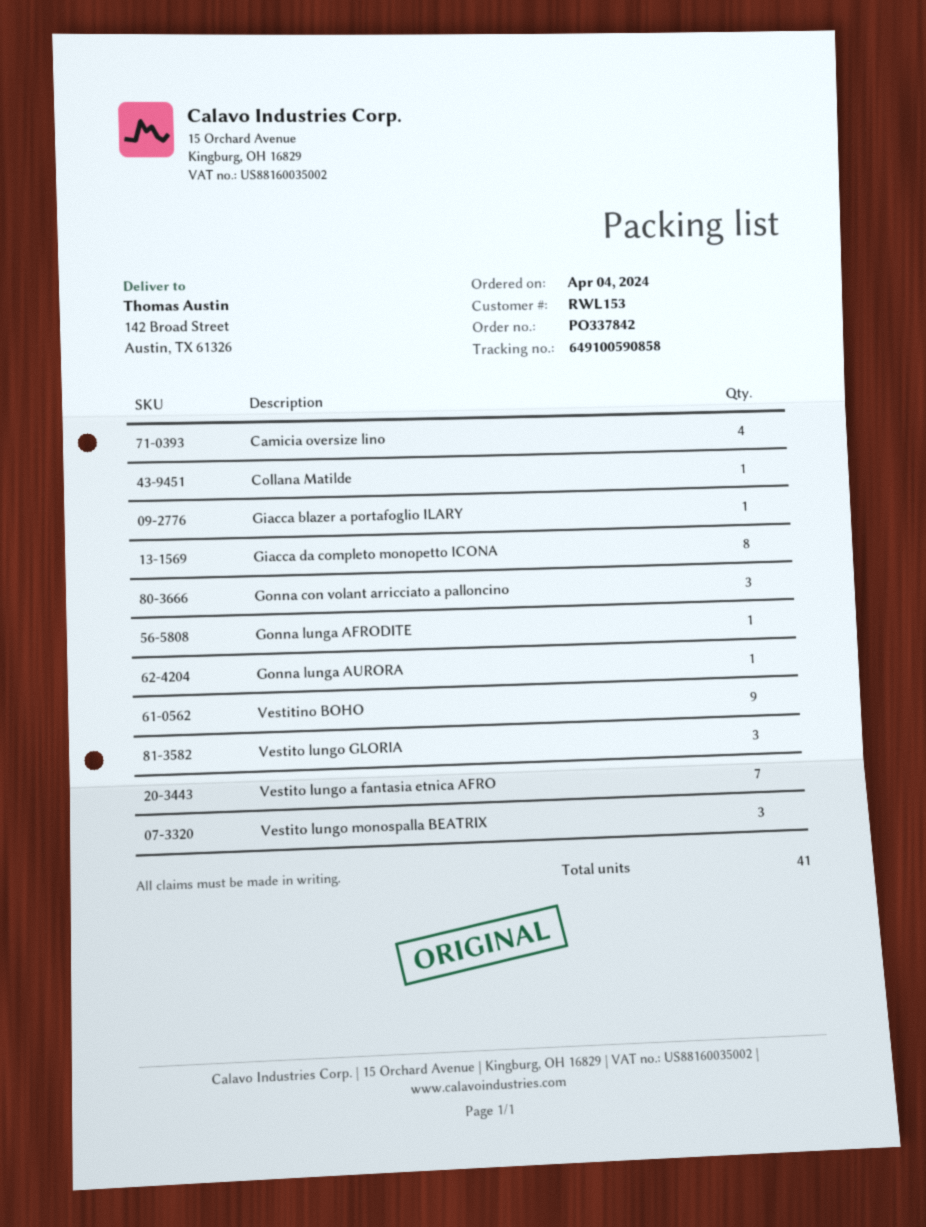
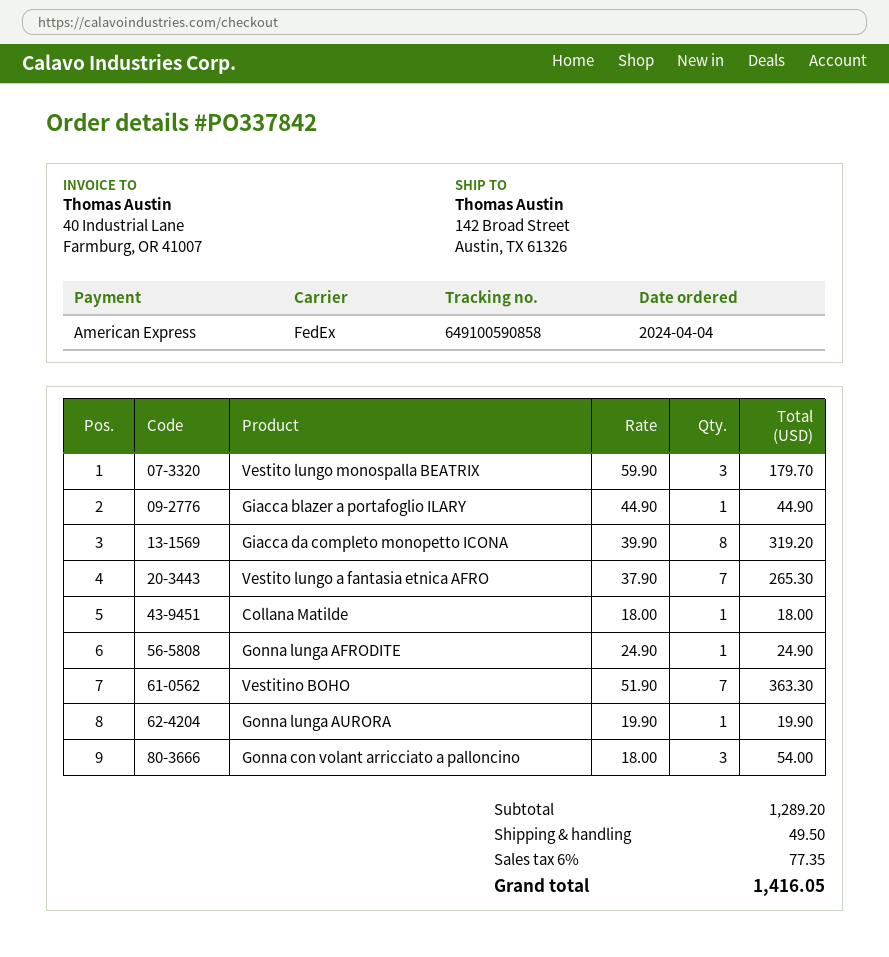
Camicia oversize lino: 4 -> none
Vestitino BOHO: 9 -> 7
Vestito lungo GLORIA: 3 -> none

